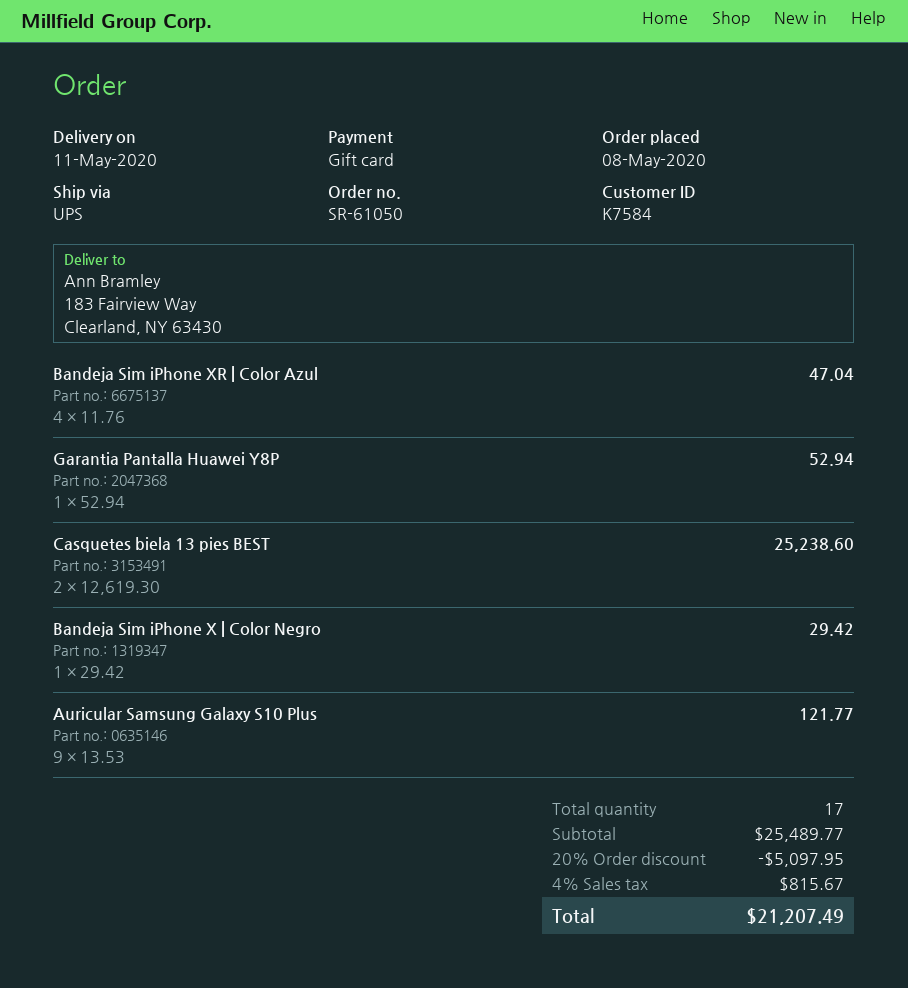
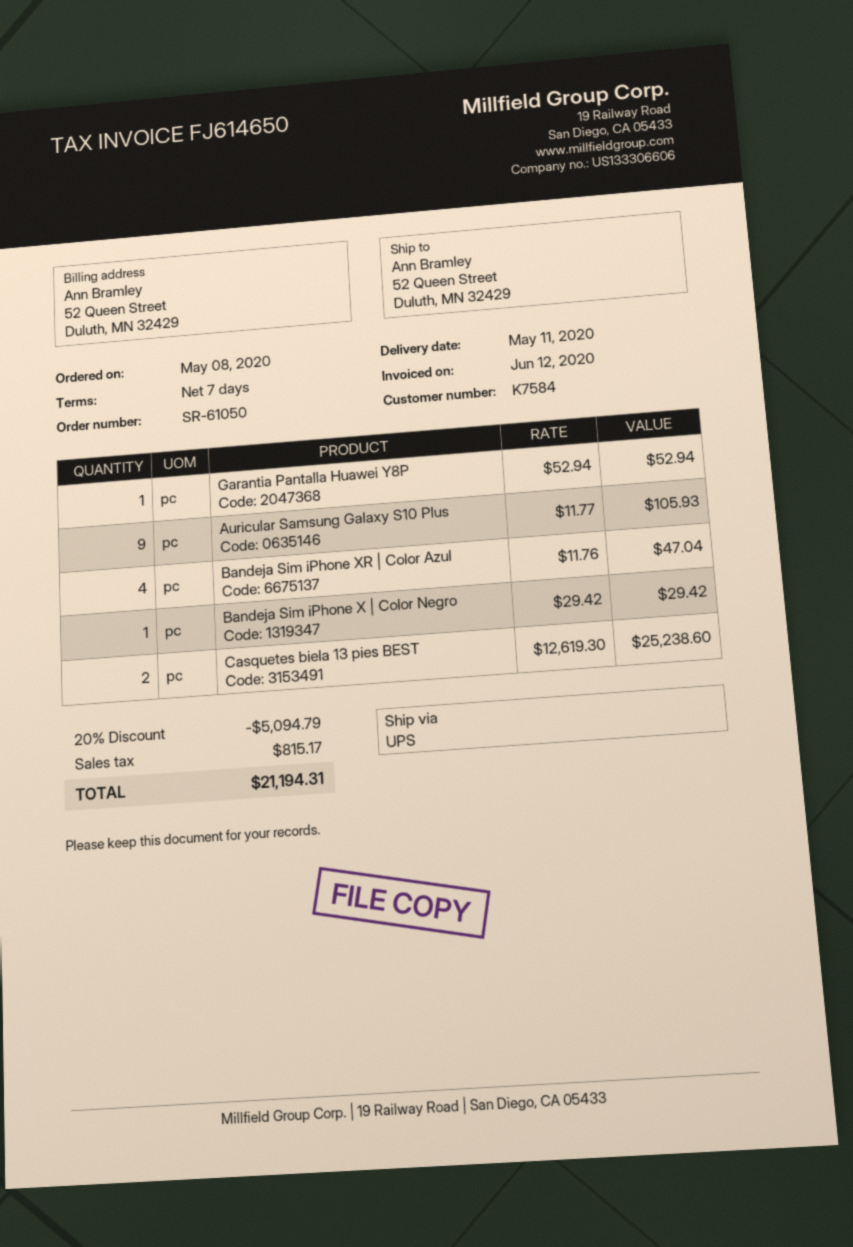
ship to: 183 Fairview Way, Clearland, NY 63430 -> 52 Queen Street, Duluth, MN 32429
Auricular Samsung Galaxy S10 Plus: 9 x 13.53 = 121.77 -> 9 x 11.77 = 105.93
discount: 20% = 5097.95 -> 20% = 5094.79
tax: 815.67 -> 815.17
total: 21207.49 -> 21194.31

